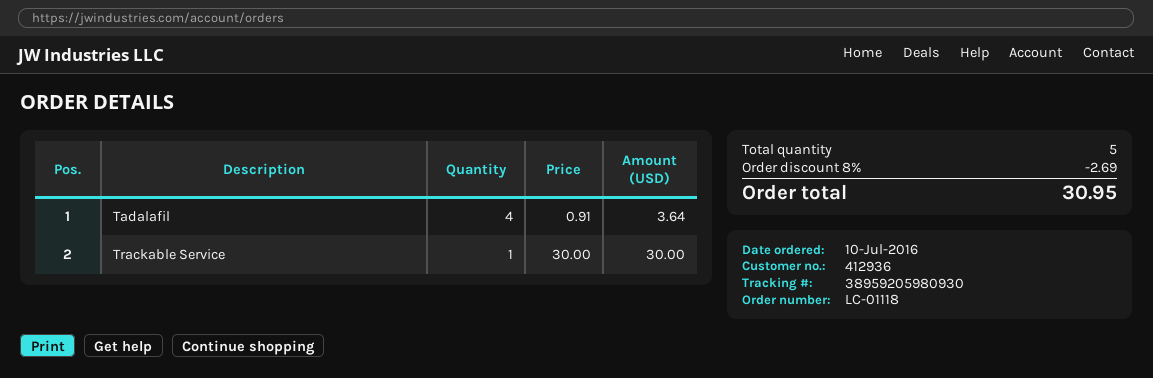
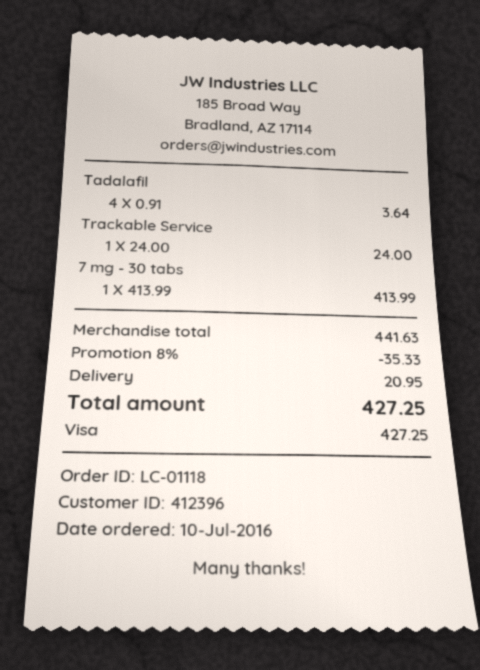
customer number: 412936 -> 412396
Trackable Service: 1 x 30.00 = 30.00 -> 1 x 24.00 = 24.00
7 mg - 30 tabs: none -> 1 x 413.99 = 413.99
discount: 8% = 2.69 -> 8% = 35.33
shipping: none -> 20.95
total: 30.95 -> 427.25

